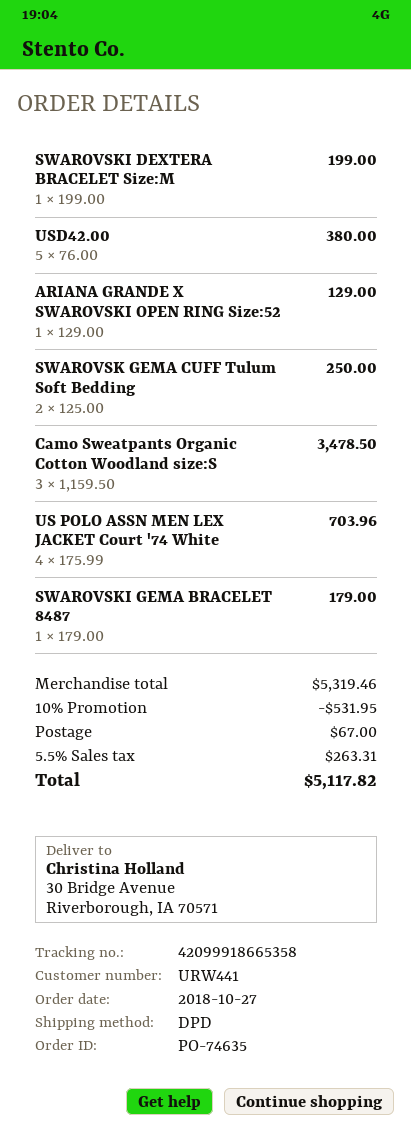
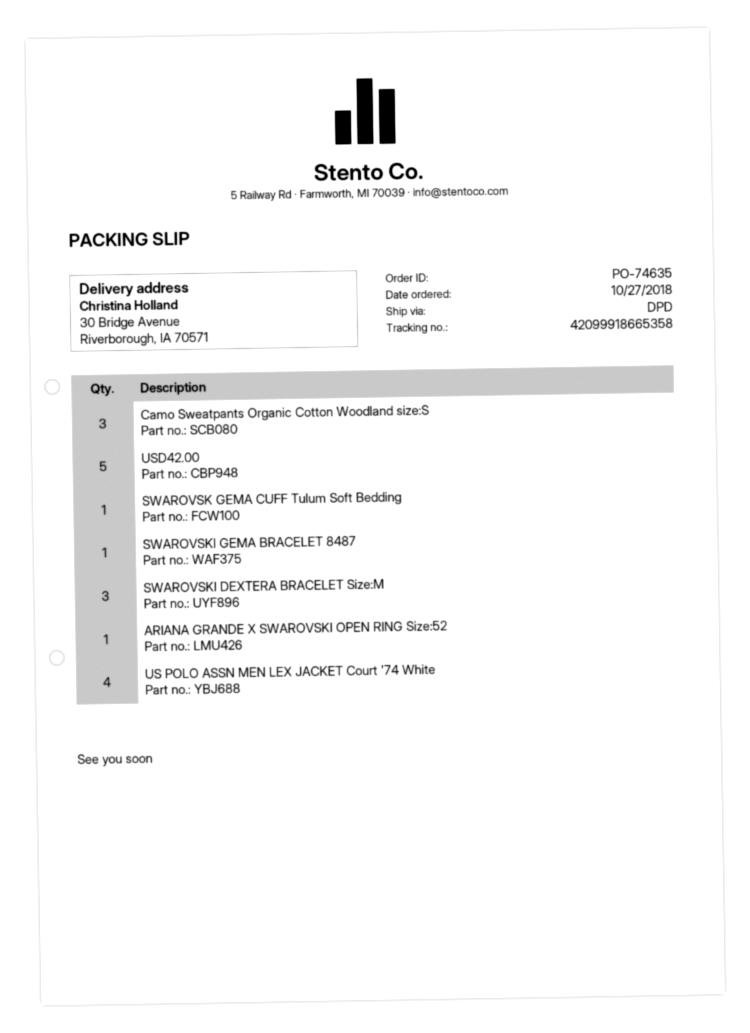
SWAROVSKI DEXTERA BRACELET Size:M: 1 -> 3
SWAROVSK GEMA CUFF Tulum Soft Bedding: 2 -> 1

